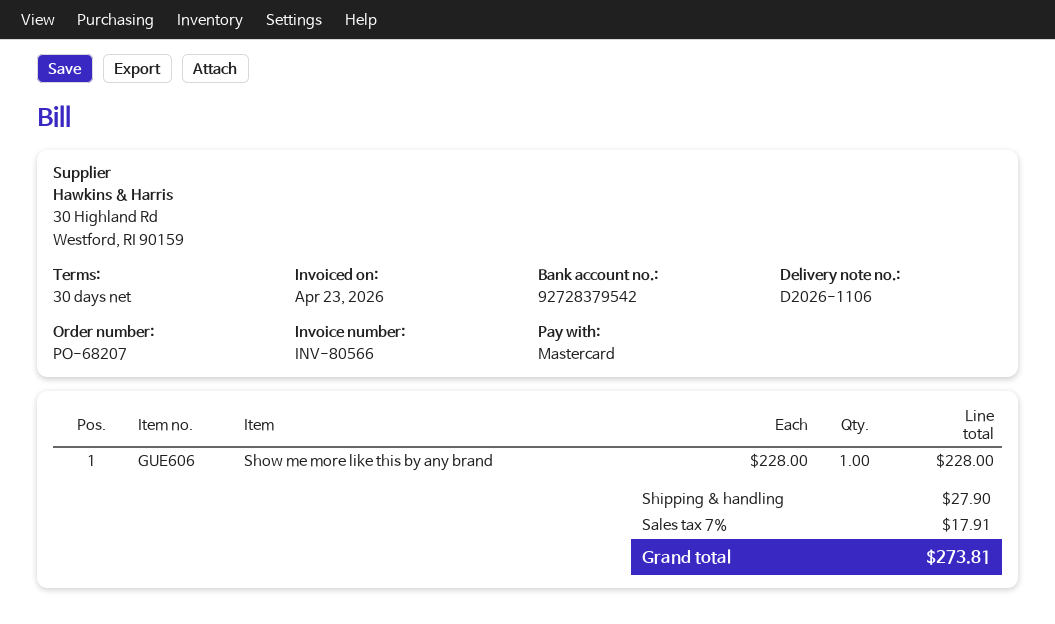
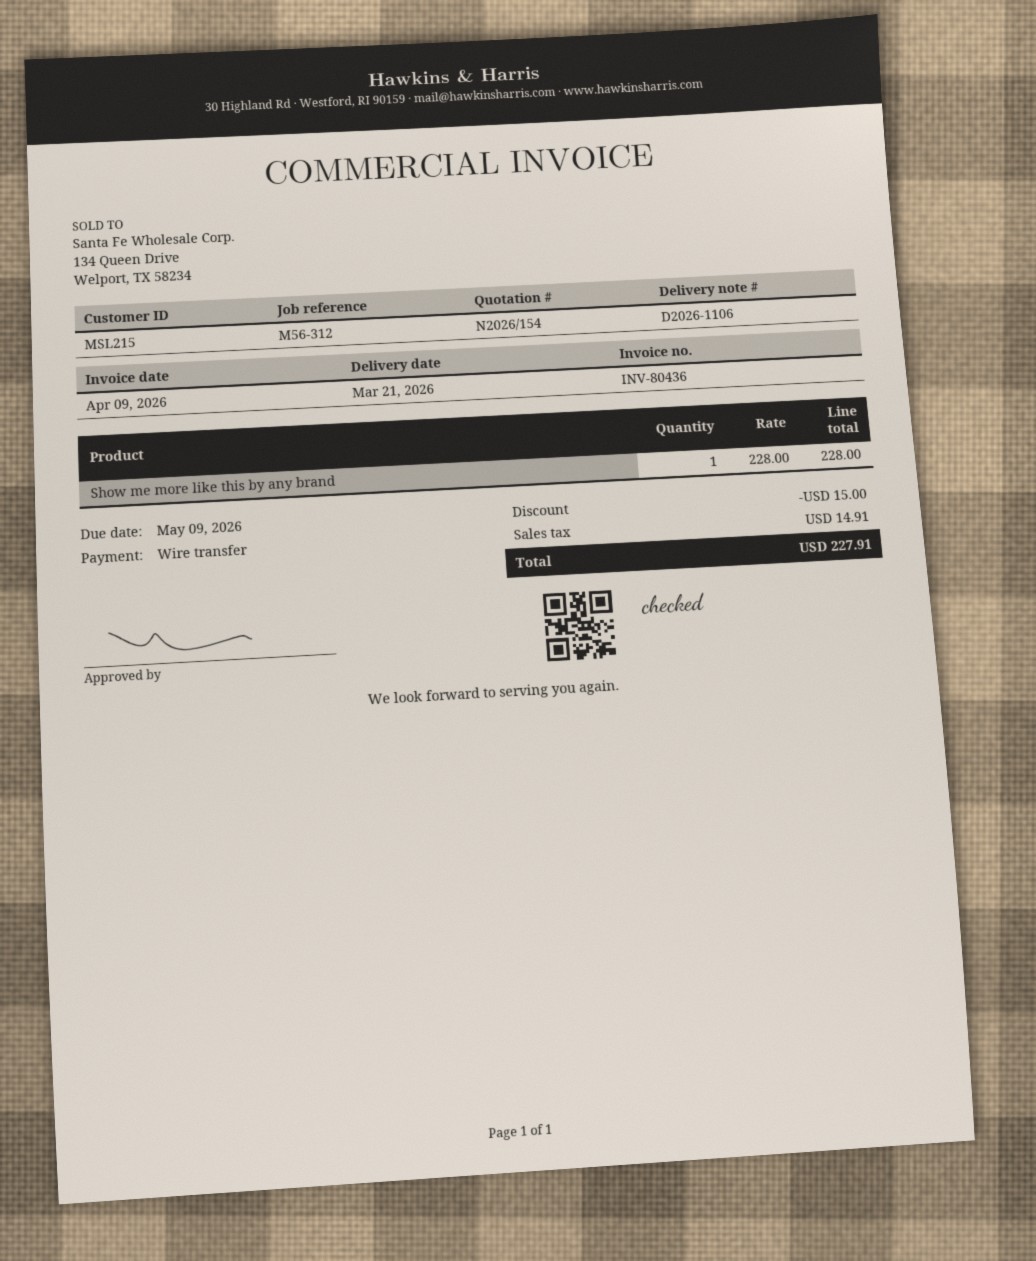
invoice number: INV-80566 -> INV-80436
invoice date: 2026-04-23 -> 2026-04-09
payment method: Mastercard -> bank transfer
discount: none -> 15.00
shipping: 27.90 -> none
tax: 17.91 -> 14.91
total: 273.81 -> 227.91

